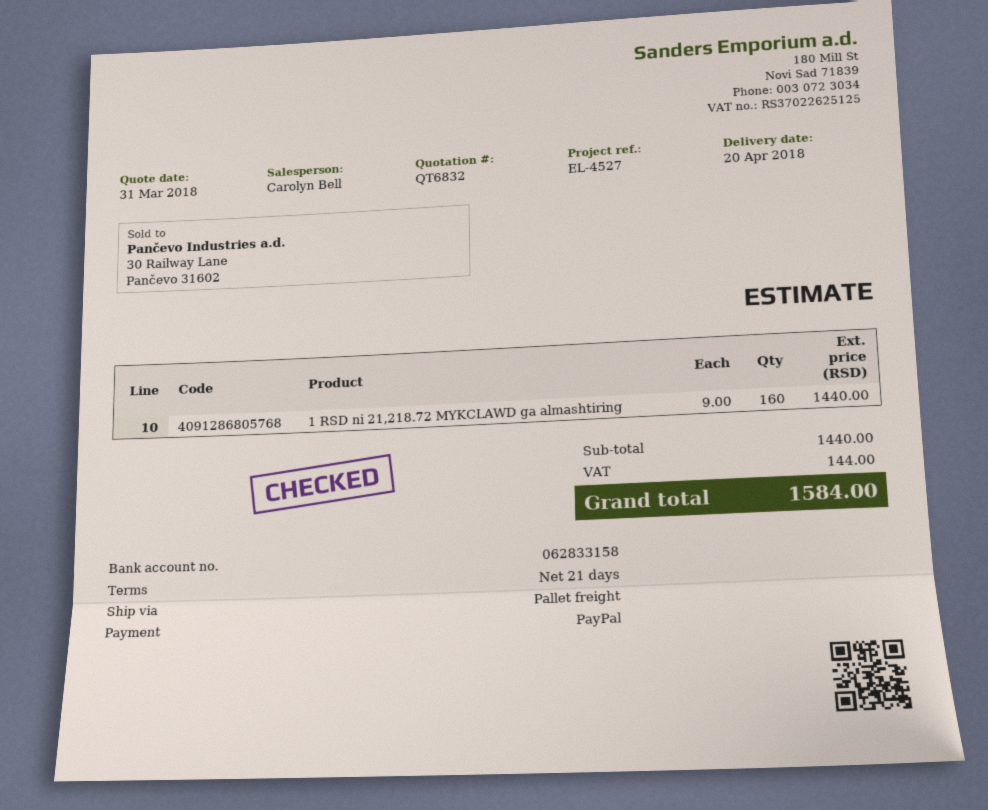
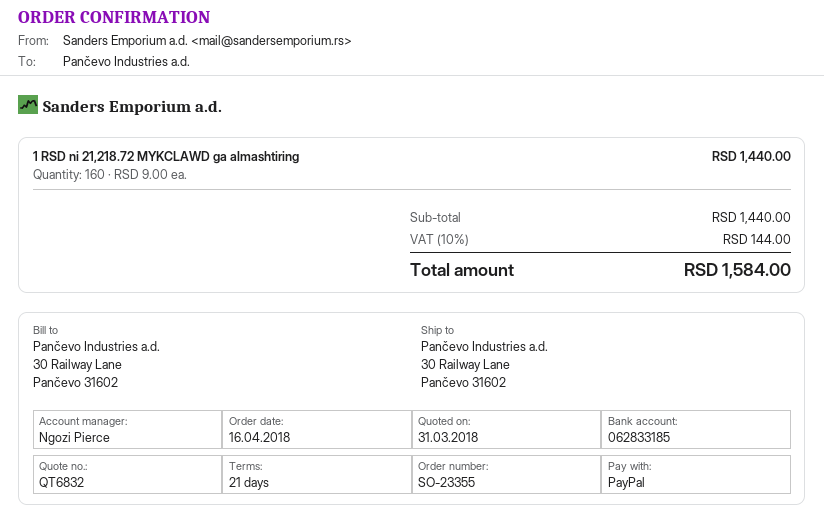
sales rep: Carolyn Bell -> Ngozi Pierce
bank account: 062833158 -> 062833185

